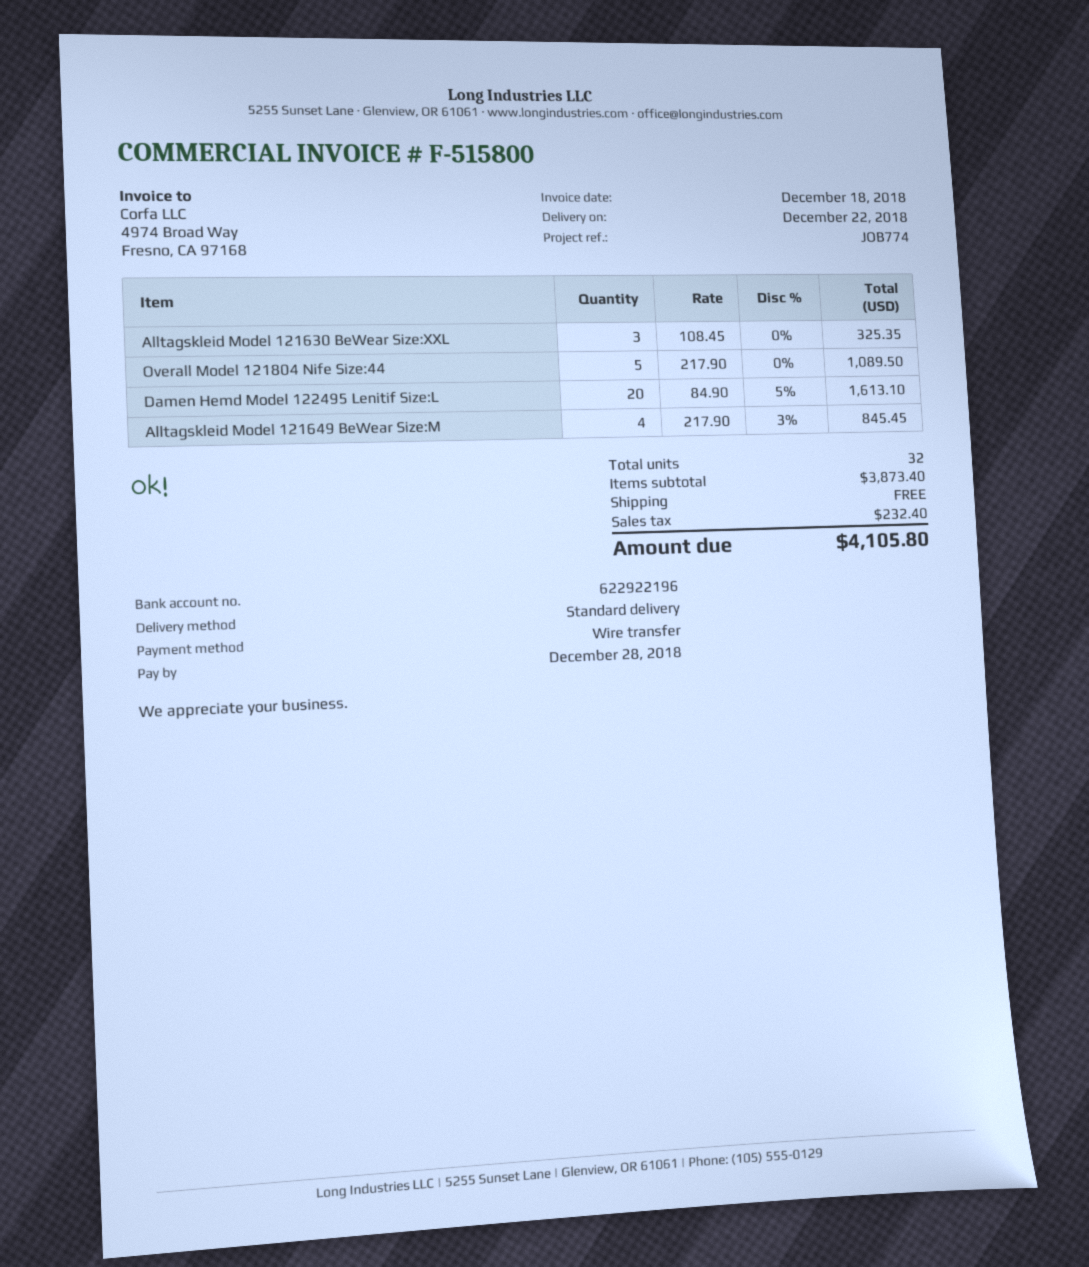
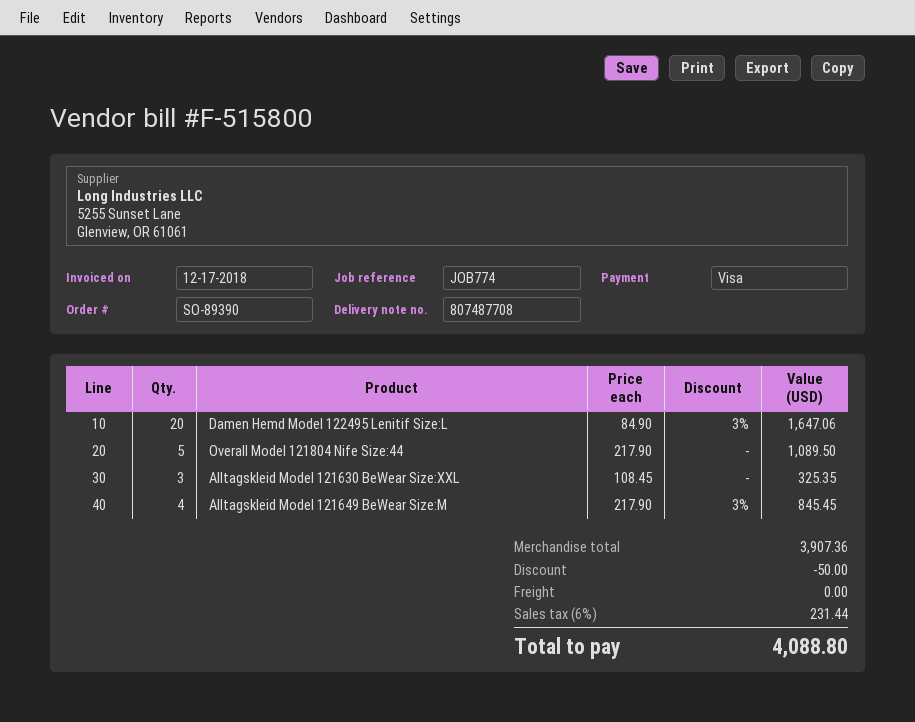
invoice date: 2018-12-18 -> 2018-12-17
payment method: bank transfer -> Visa
Damen Hemd Model 122495 Lenitif Size:L: 20 x 84.90 - 5% = 1613.10 -> 20 x 84.90 - 3% = 1647.06
subtotal: 3873.40 -> 3907.36
discount: none -> 50.00
tax: 232.40 -> 231.44
total: 4105.80 -> 4088.80

